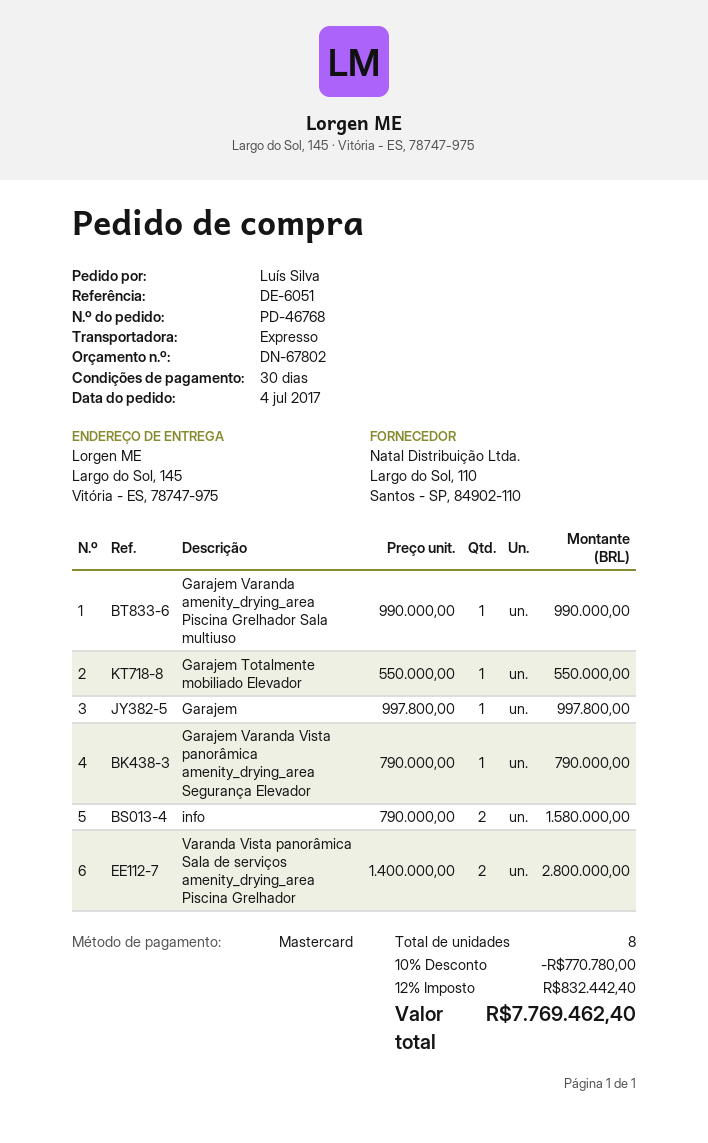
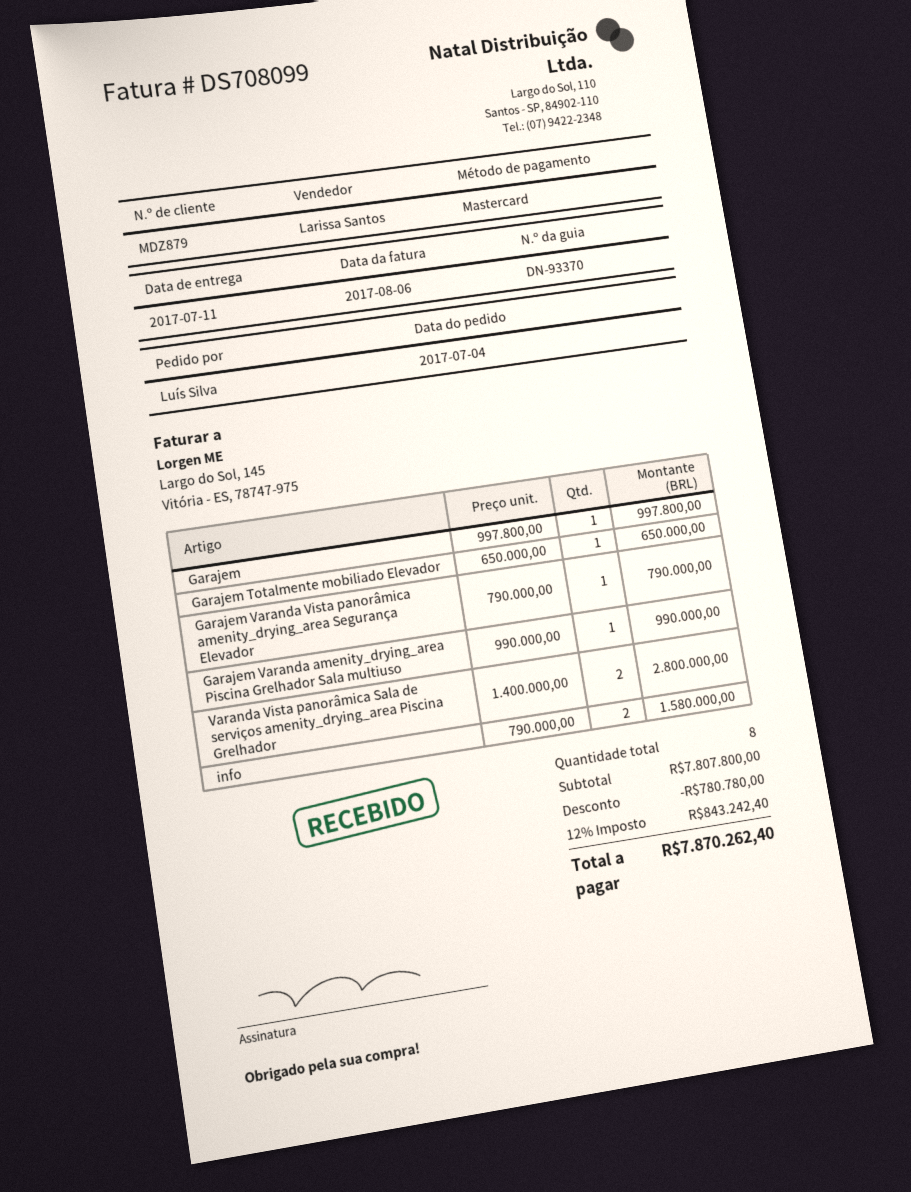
Garajem Totalmente mobiliado Elevador: 1 x 550000.00 = 550000.00 -> 1 x 650000.00 = 650000.00
discount: 770780.00 -> 780780.00
tax: 12% = 832442.40 -> 12% = 843242.40
total: 7769462.40 -> 7870262.40

